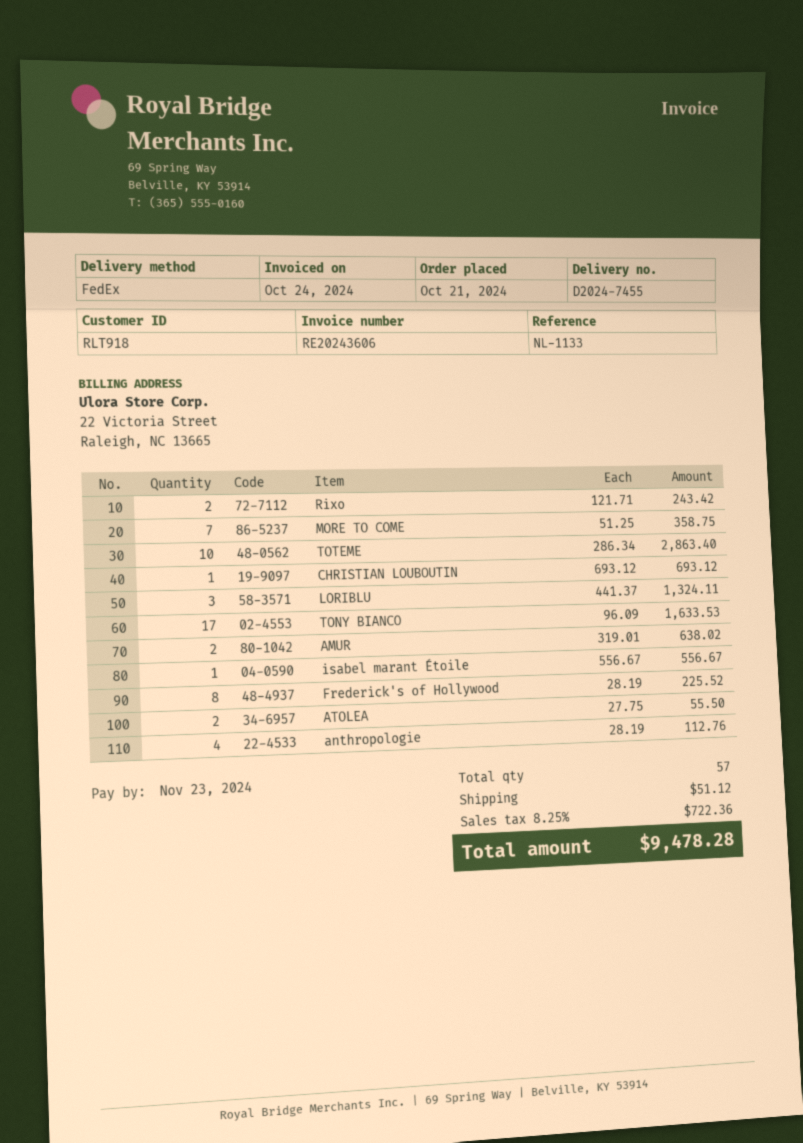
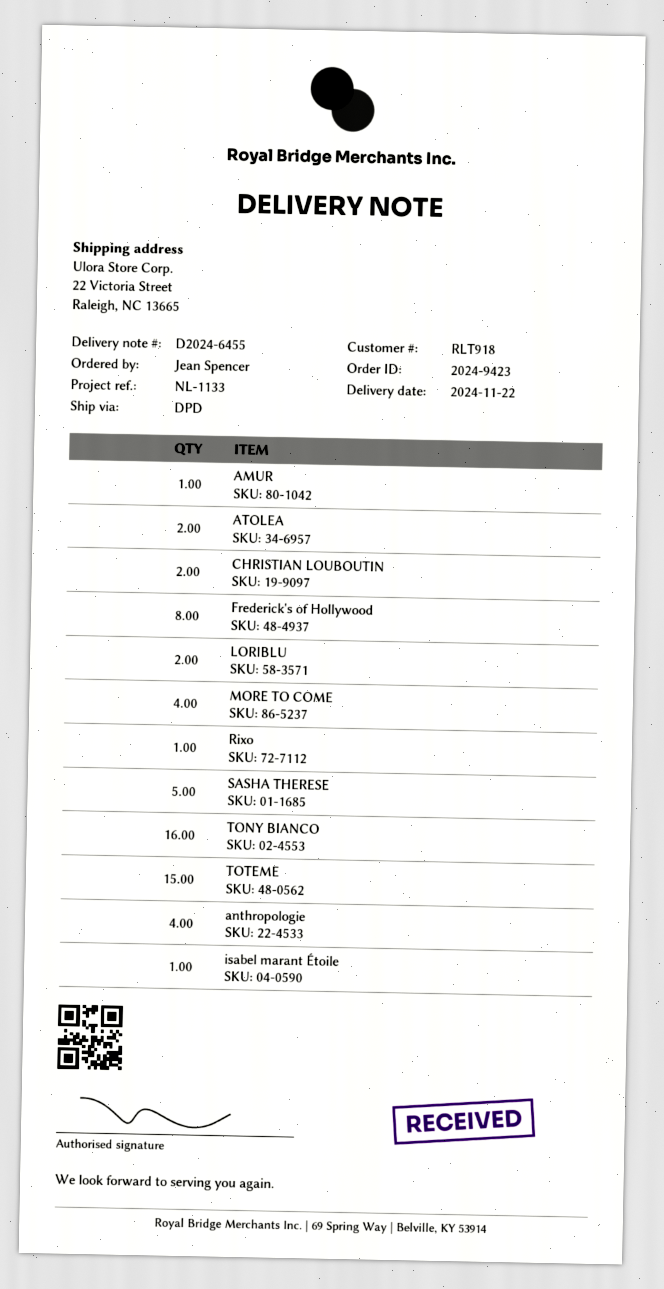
delivery note number: D2024-7455 -> D2024-6455
shipping method: FedEx -> DPD
Rixo: 2 -> 1
MORE TO COME: 7 -> 4
TOTEME: 10 -> 15
CHRISTIAN LOUBOUTIN: 1 -> 2
LORIBLU: 3 -> 2
TONY BIANCO: 17 -> 16
AMUR: 2 -> 1
SASHA THERESE: none -> 5

